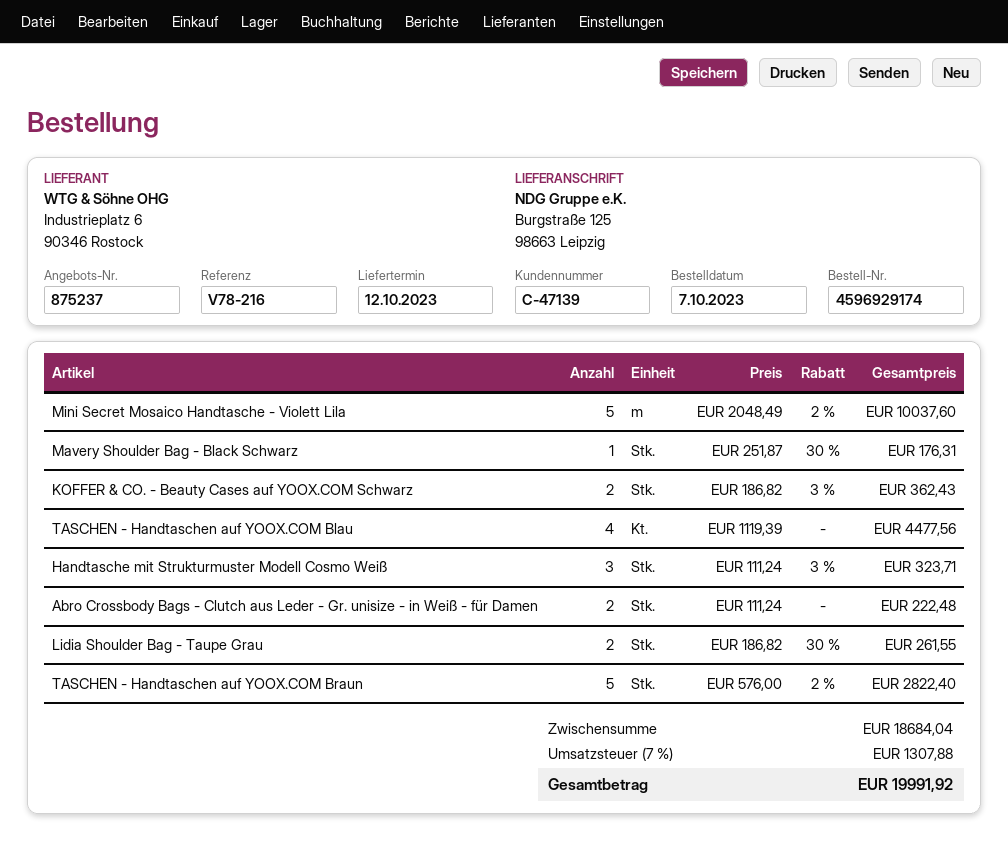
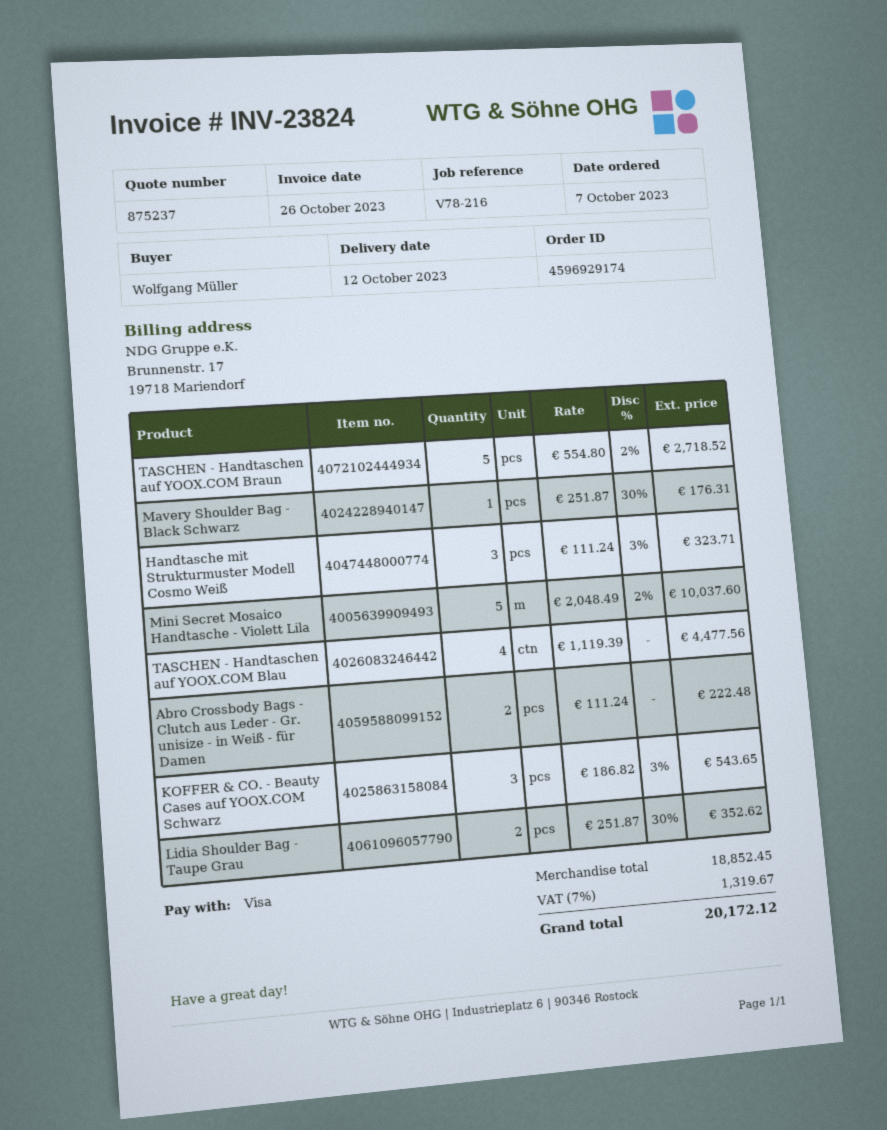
KOFFER & CO. - Beauty Cases auf YOOX.COM Schwarz: 2 x 186.82 - 3% = 362.43 -> 3 x 186.82 - 3% = 543.65
Lidia Shoulder Bag - Taupe Grau: 2 x 186.82 - 30% = 261.55 -> 2 x 251.87 - 30% = 352.62
TASCHEN - Handtaschen auf YOOX.COM Braun: 5 x 576.00 - 2% = 2822.40 -> 5 x 554.80 - 2% = 2718.52
subtotal: 18684.04 -> 18852.45
tax: 7% = 1307.88 -> 7% = 1319.67
total: 19991.92 -> 20172.12

